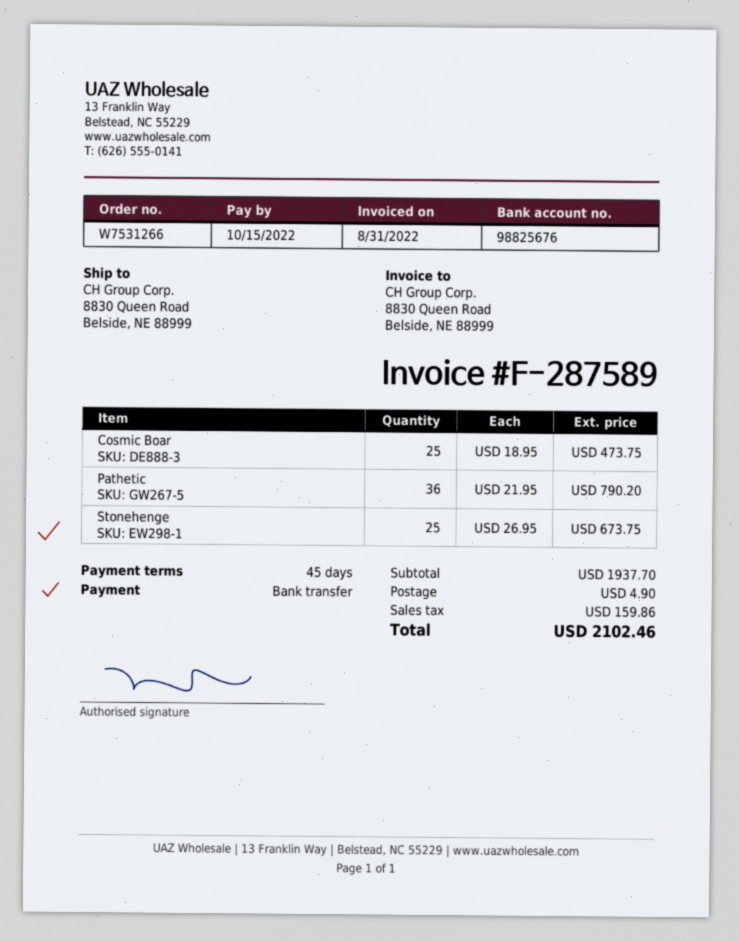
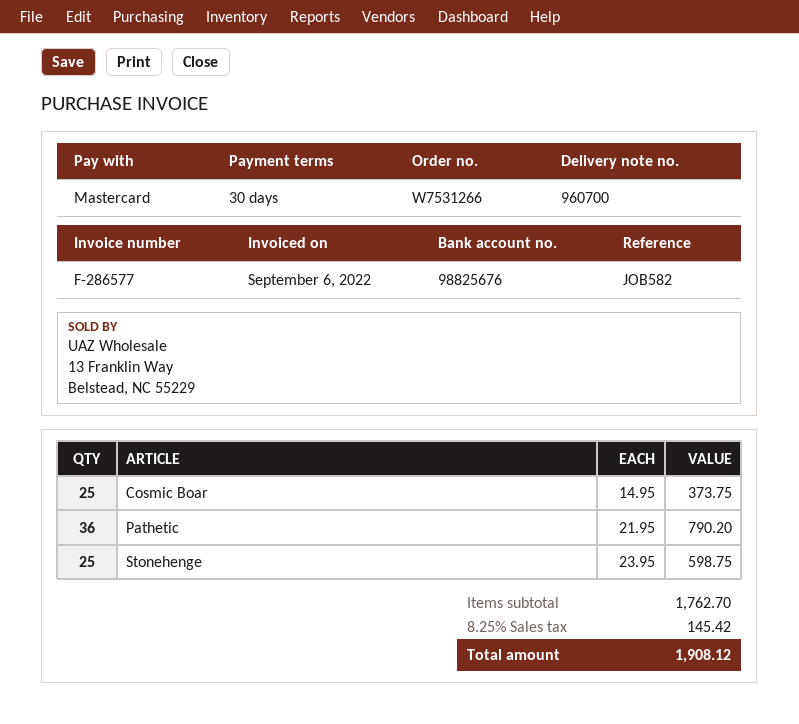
invoice number: F-287589 -> F-286577
invoice date: 2022-08-31 -> 2022-09-06
payment terms: 45 days -> 30 days
payment method: bank transfer -> Mastercard
Cosmic Boar: 25 x 18.95 = 473.75 -> 25 x 14.95 = 373.75
Stonehenge: 25 x 26.95 = 673.75 -> 25 x 23.95 = 598.75
subtotal: 1937.70 -> 1762.70
shipping: 4.90 -> none
tax: 159.86 -> 145.42
total: 2102.46 -> 1908.12

